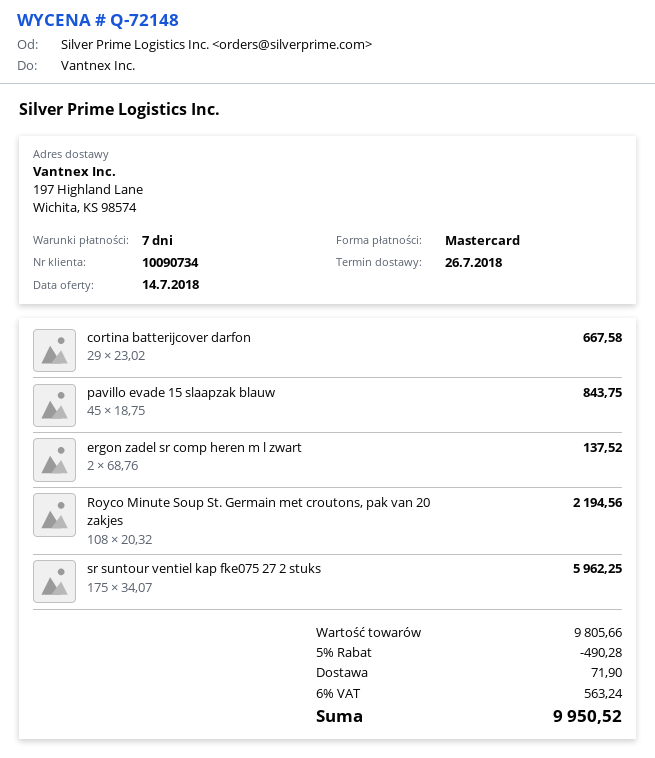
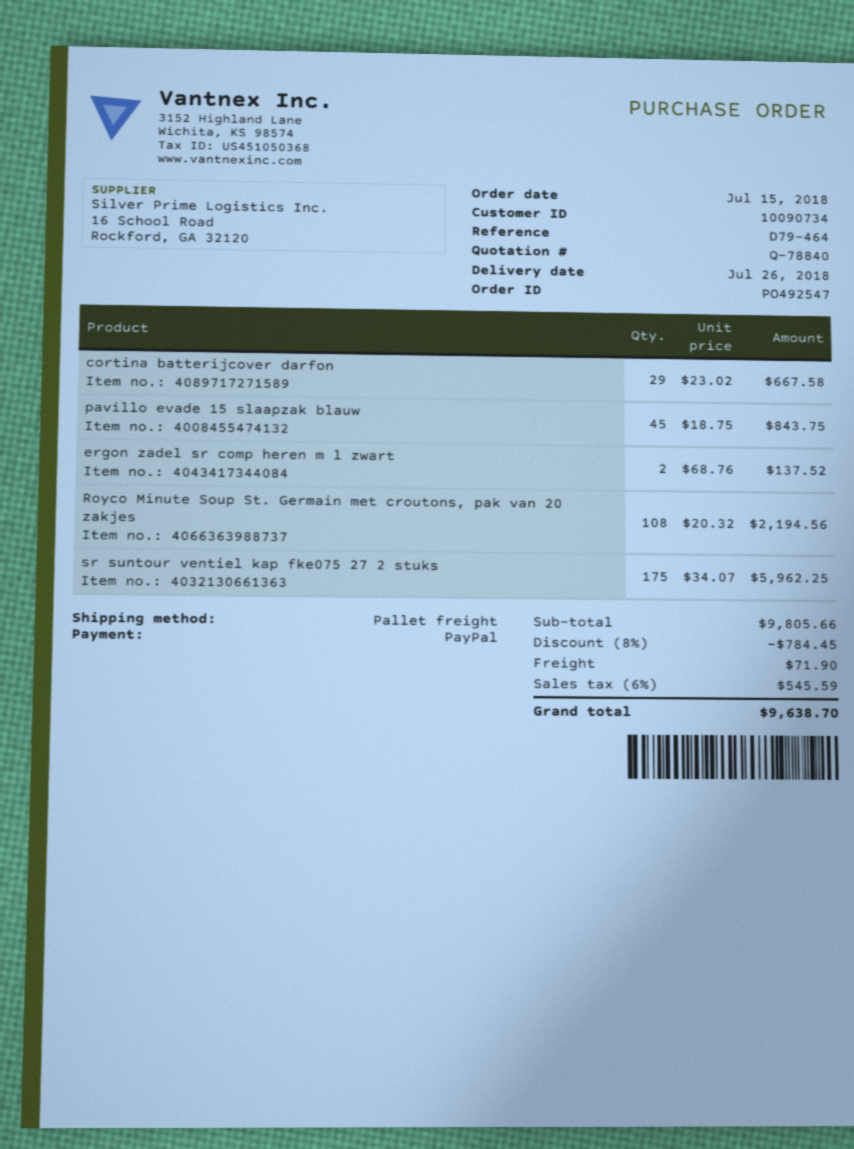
quote number: Q-72148 -> Q-78840
payment method: Mastercard -> PayPal
discount: 5% = 490.28 -> 8% = 784.45
tax: 6% = 563.24 -> 6% = 545.59
total: 9950.52 -> 9638.70

